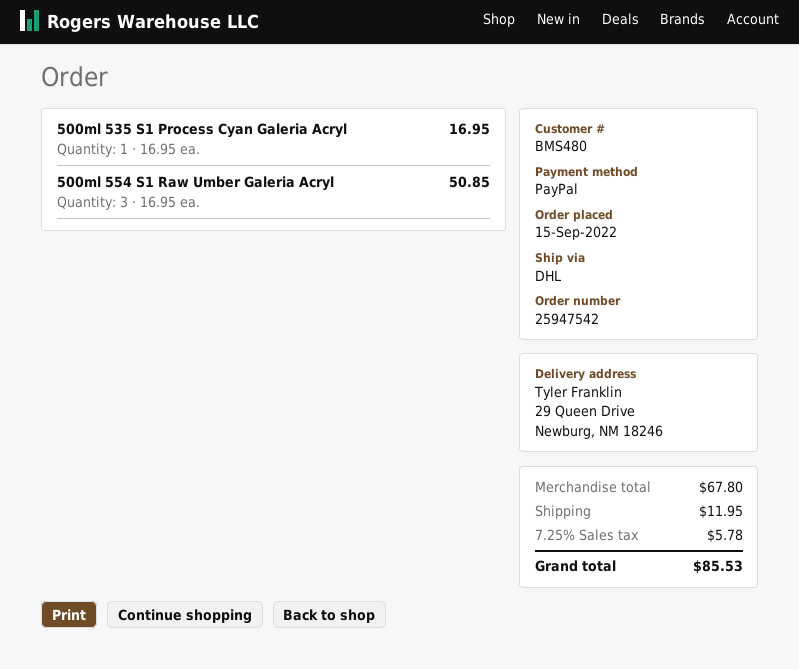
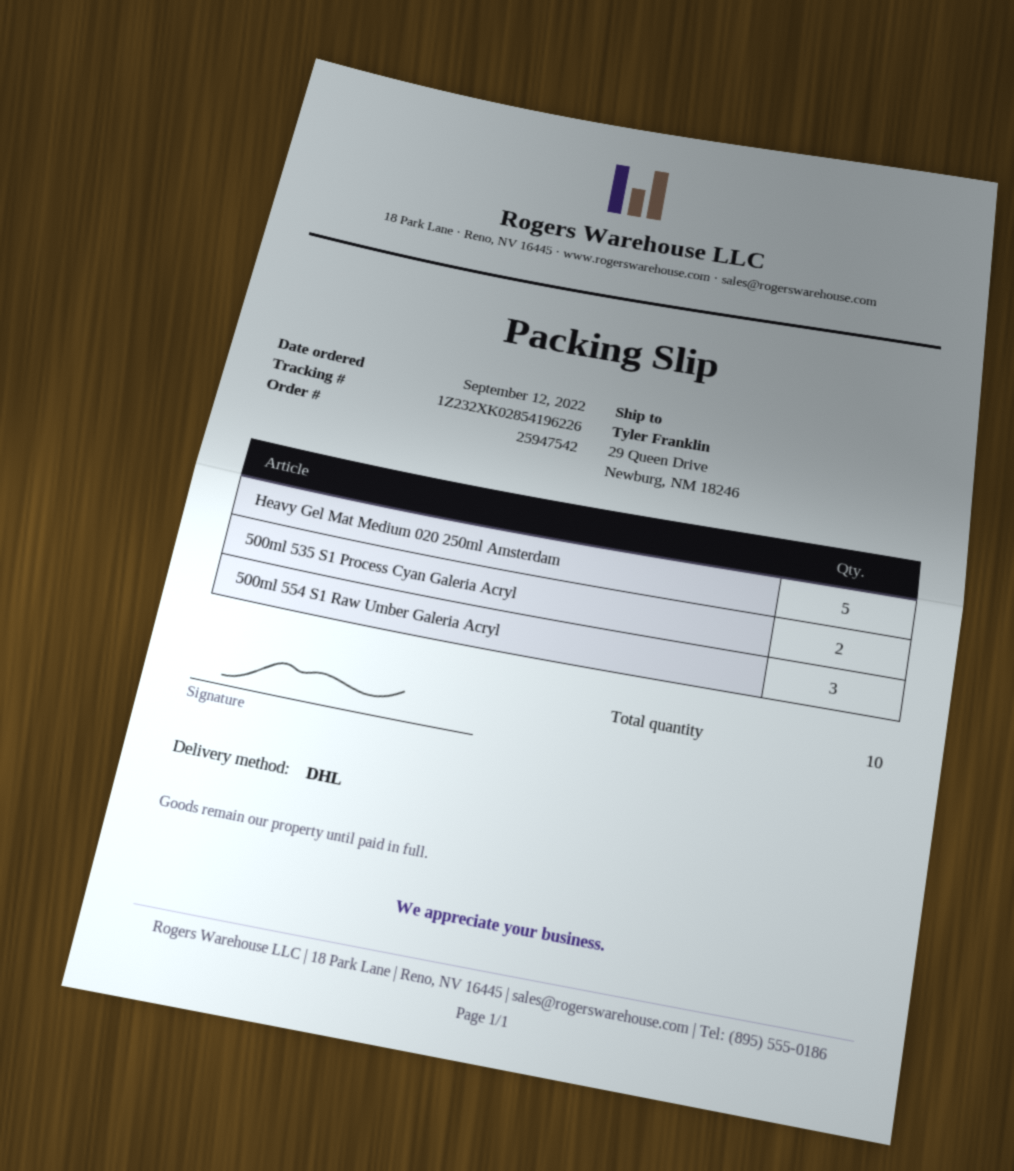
order date: 2022-09-15 -> 2022-09-12
500ml 535 S1 Process Cyan Galeria Acryl: 1 -> 2
Heavy Gel Mat Medium 020 250ml Amsterdam: none -> 5

